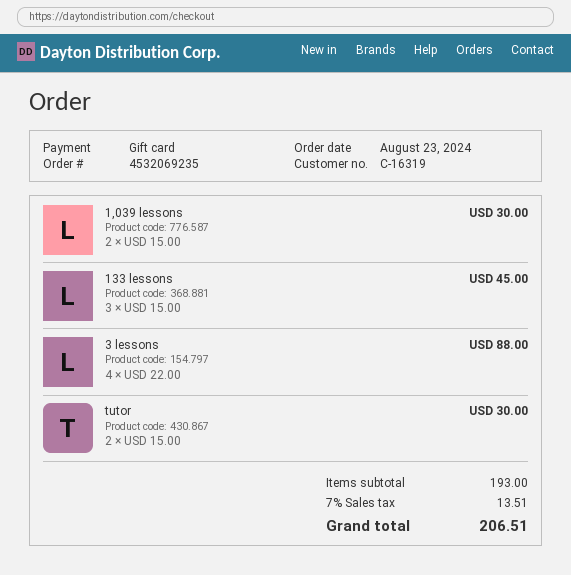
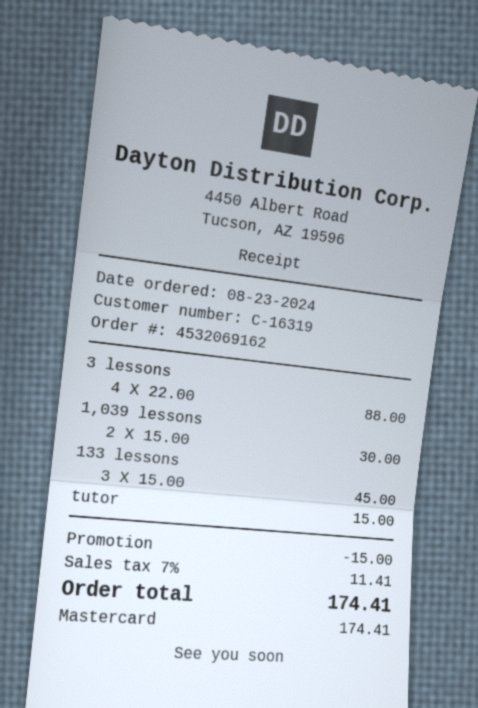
order number: 4532069235 -> 4532069162
payment method: gift card -> Mastercard
tutor: 2 x 15.00 = 30.00 -> 1 x 15.00 = 15.00
discount: none -> 15.00
tax: 7% = 13.51 -> 7% = 11.41
total: 206.51 -> 174.41

